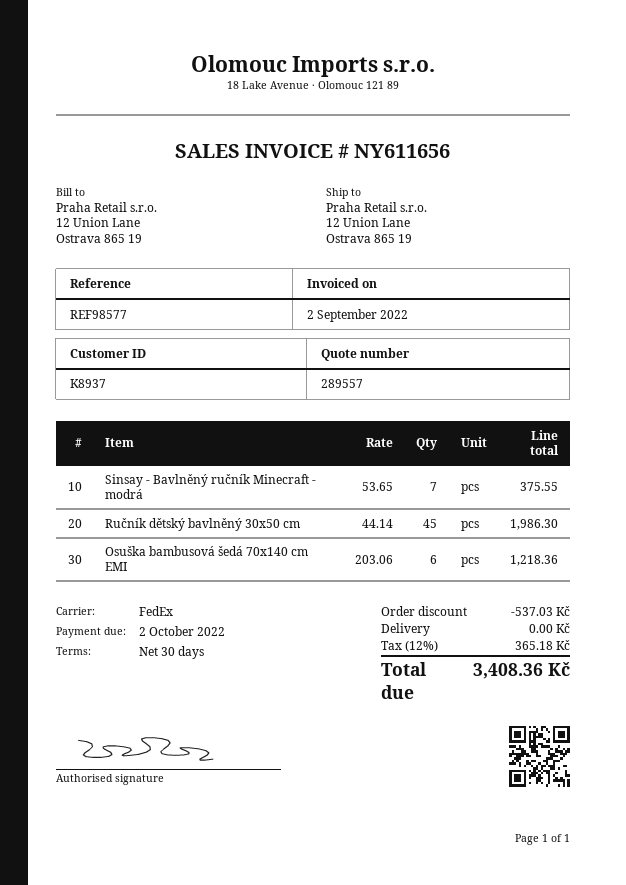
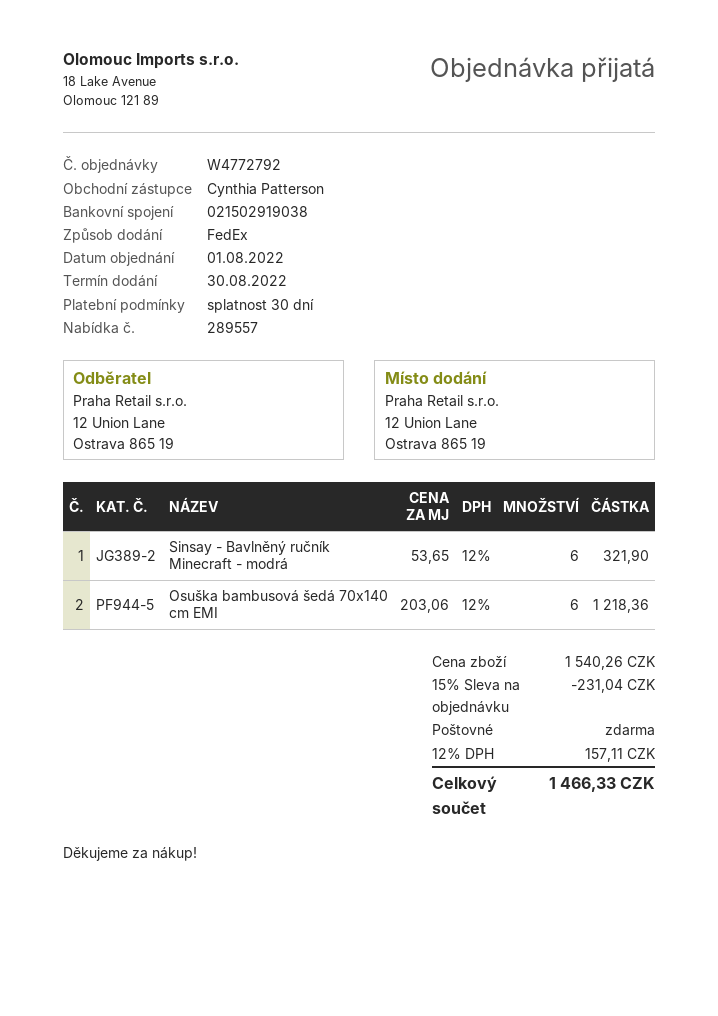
Sinsay - Bavlněný ručník Minecraft - modrá: 7 x 53.65 = 375.55 -> 6 x 53.65 = 321.90
Ručník dětský bavlněný 30x50 cm: 45 x 44.14 = 1986.30 -> none
discount: 537.03 -> 231.04
tax: 12% = 365.18 -> 12% = 157.11
total: 3408.36 -> 1466.33

